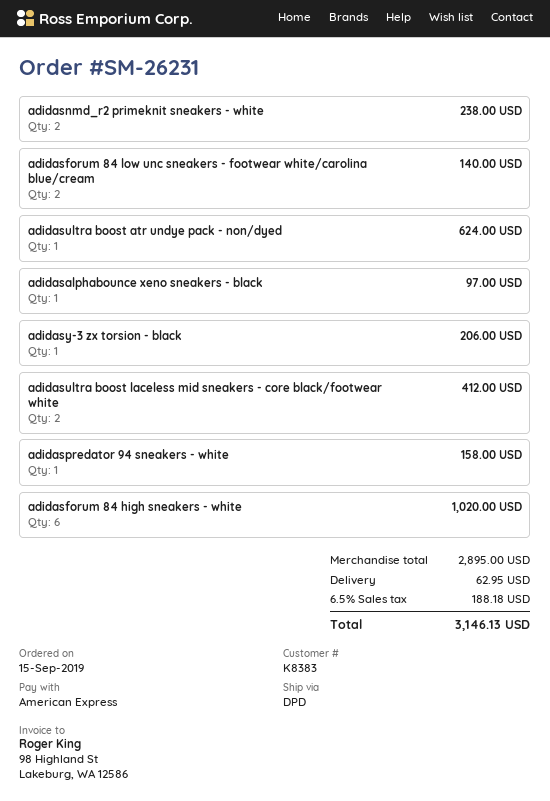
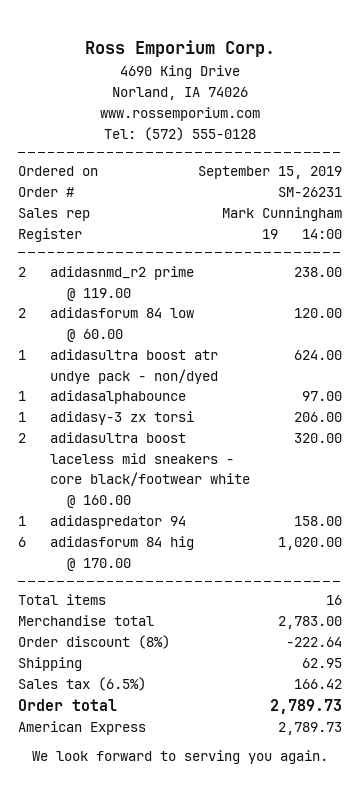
adidasforum 84 low unc sneakers - footwear white/carolina blue/cream: 2 for 140.00 -> 2 for 120.00
adidasultra boost laceless mid sneakers - core black/footwear white: 2 for 412.00 -> 2 for 320.00
subtotal: 2895.00 -> 2783.00
discount: none -> 8% = 222.64
tax: 6.5% = 188.18 -> 6.5% = 166.42
total: 3146.13 -> 2789.73

